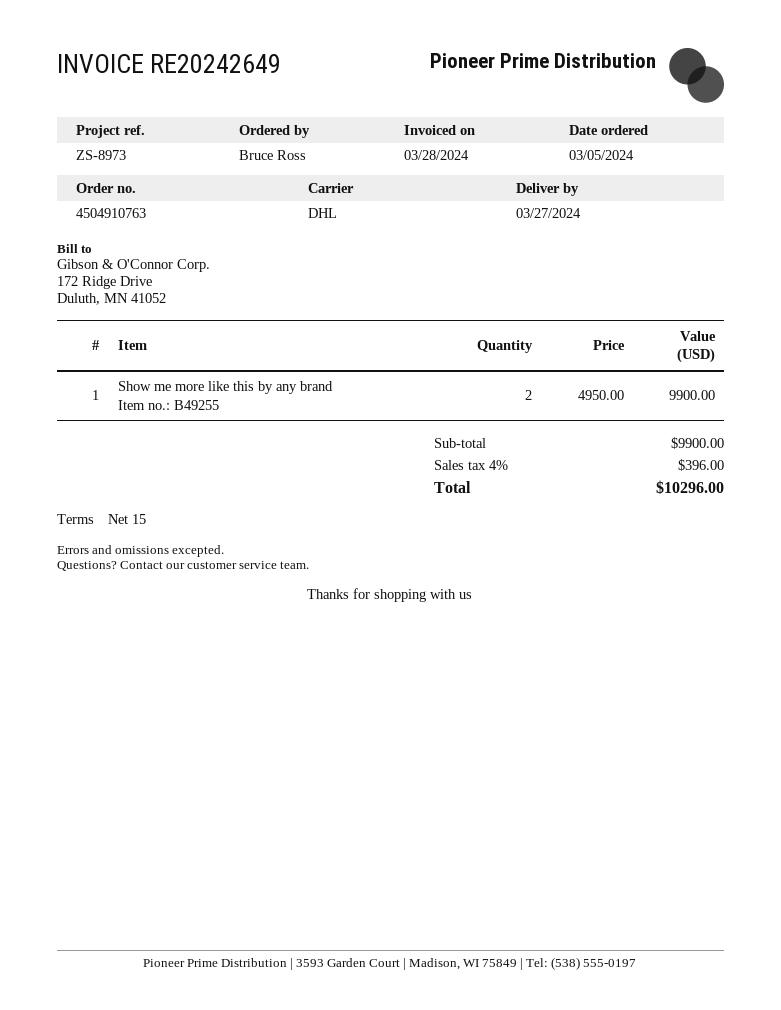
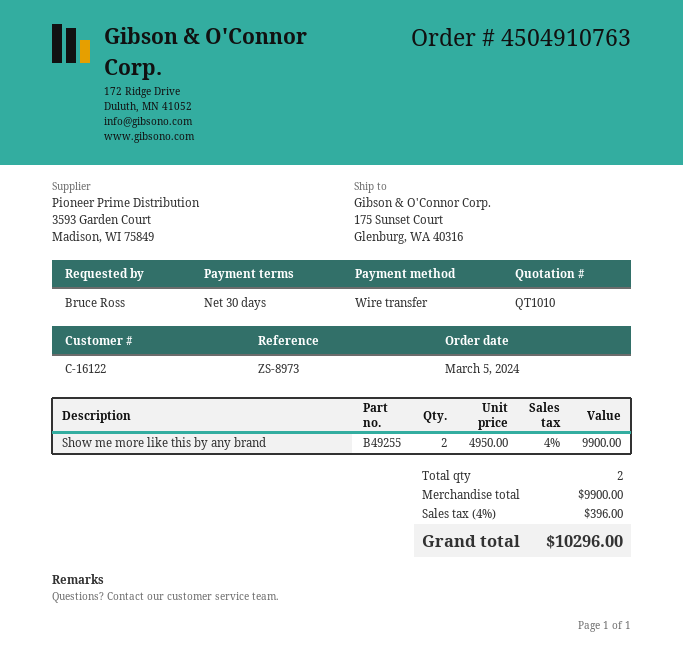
payment terms: 15 days -> 30 days

